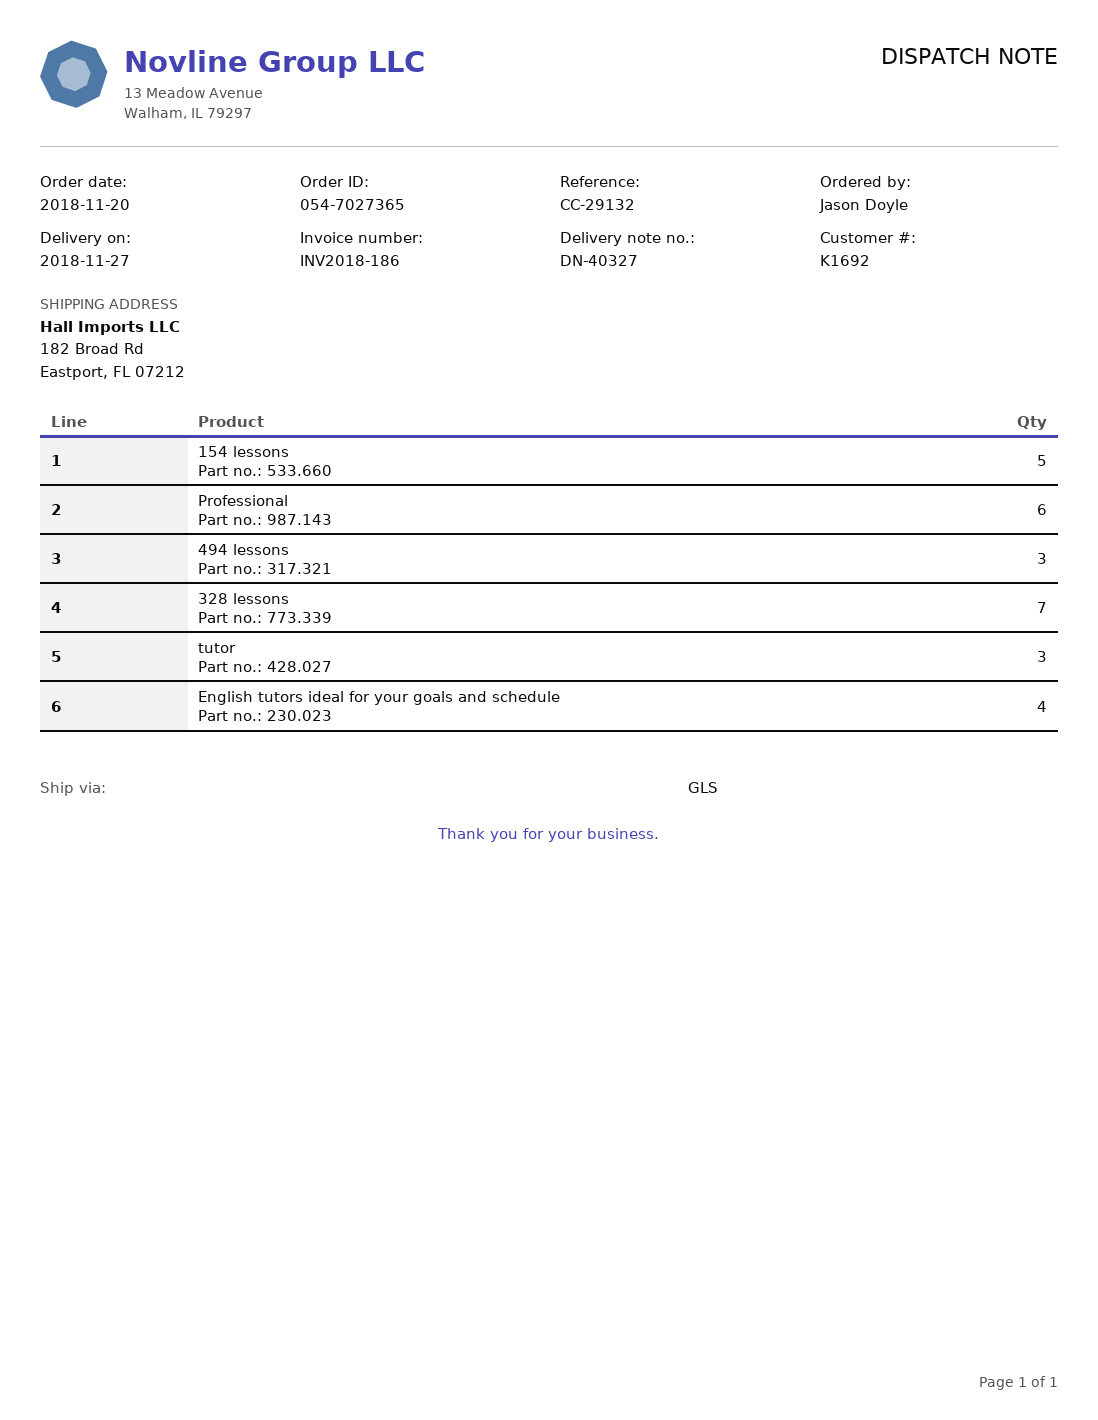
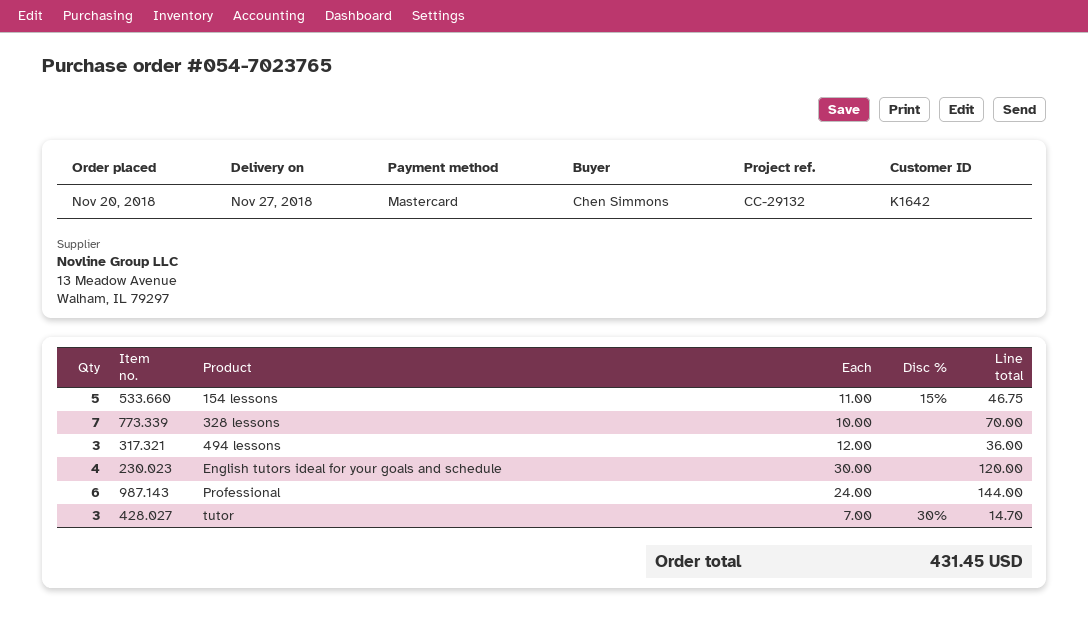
order number: 054-7027365 -> 054-7023765
customer number: K1692 -> K1642
ordered by: Jason Doyle -> Chen Simmons

